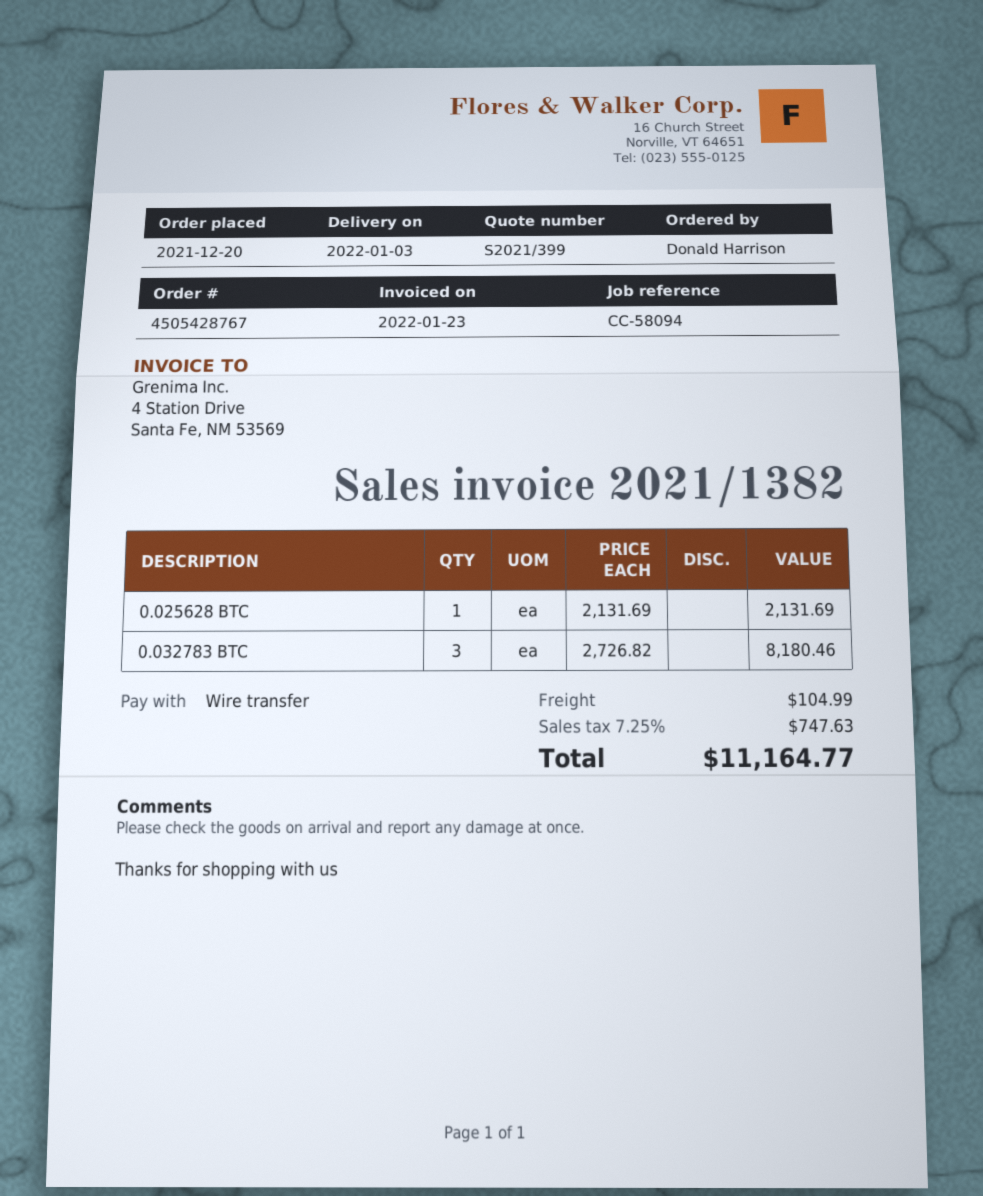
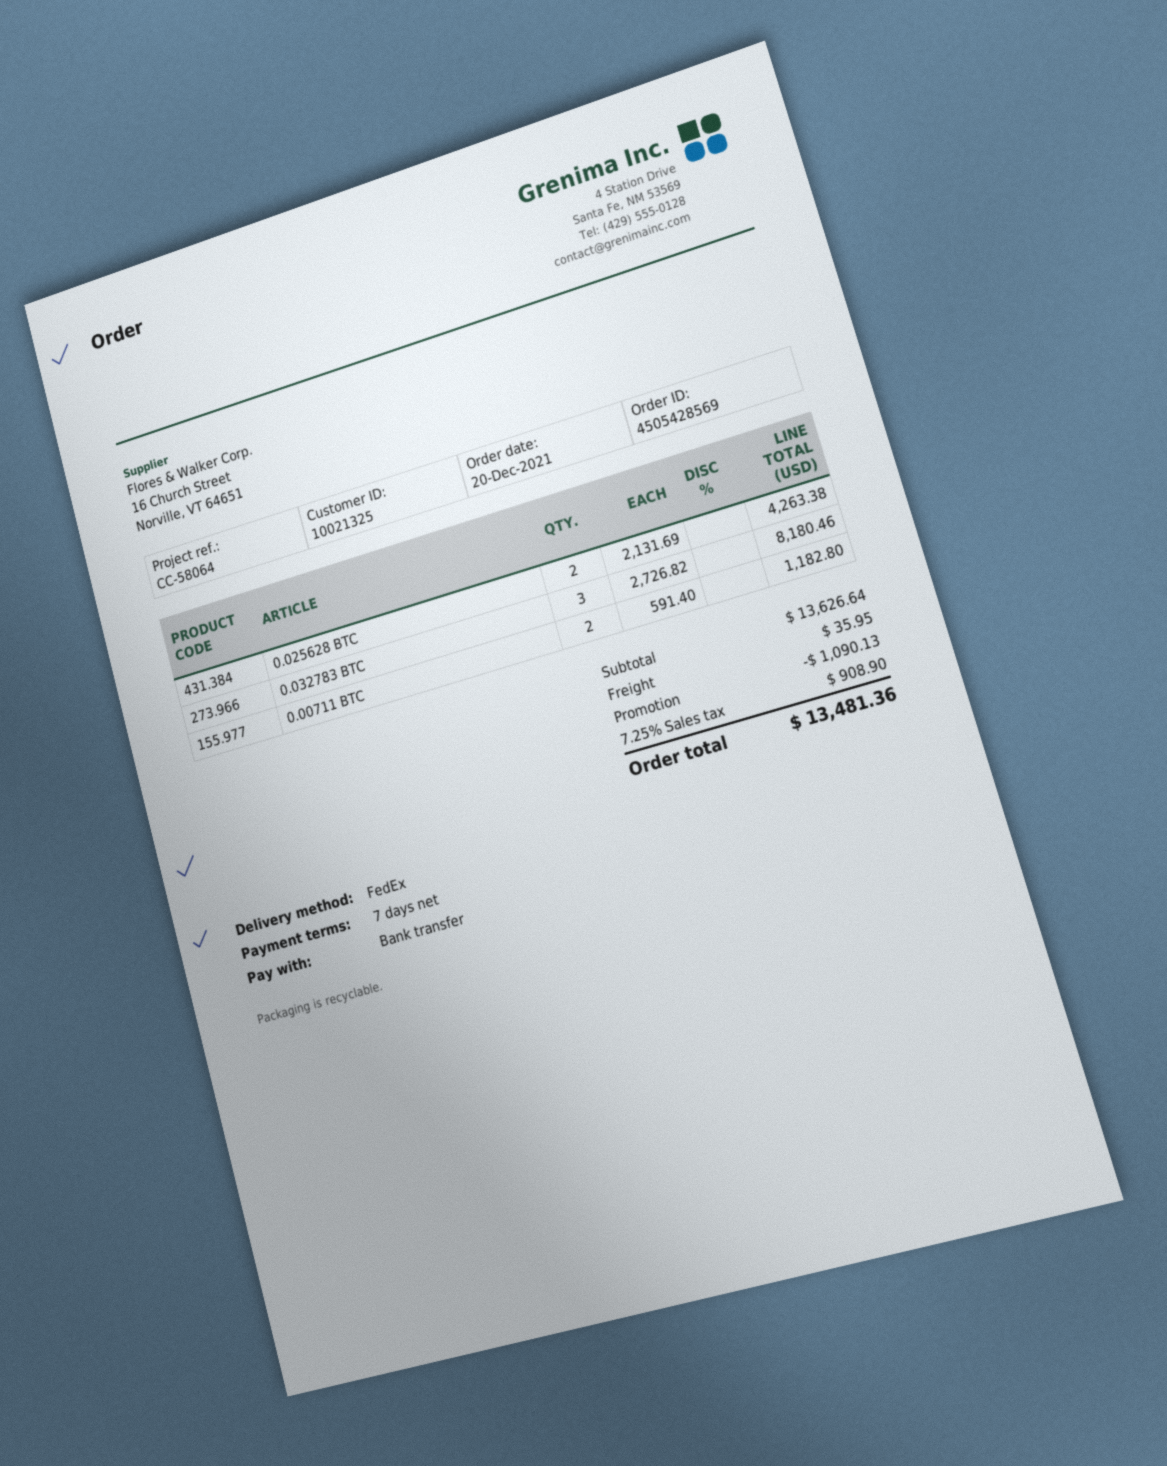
order number: 4505428767 -> 4505428569
reference: CC-58094 -> CC-58064
0.025628 BTC: 1 x 2131.69 = 2131.69 -> 2 x 2131.69 = 4263.38
0.00711 BTC: none -> 2 x 591.40 = 1182.80
discount: none -> 1090.13
shipping: 104.99 -> 35.95
tax: 7.25% = 747.63 -> 7.25% = 908.90
total: 11164.77 -> 13481.36

